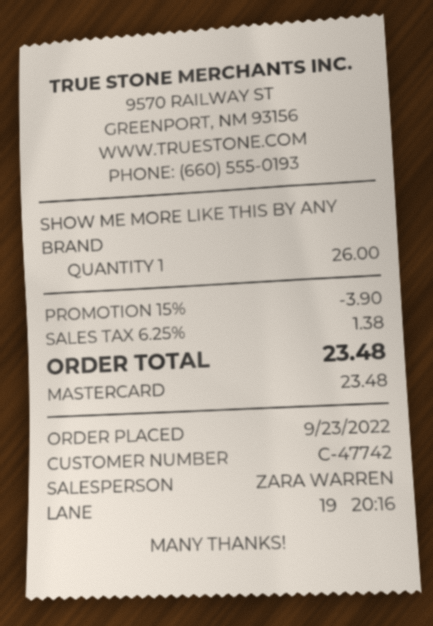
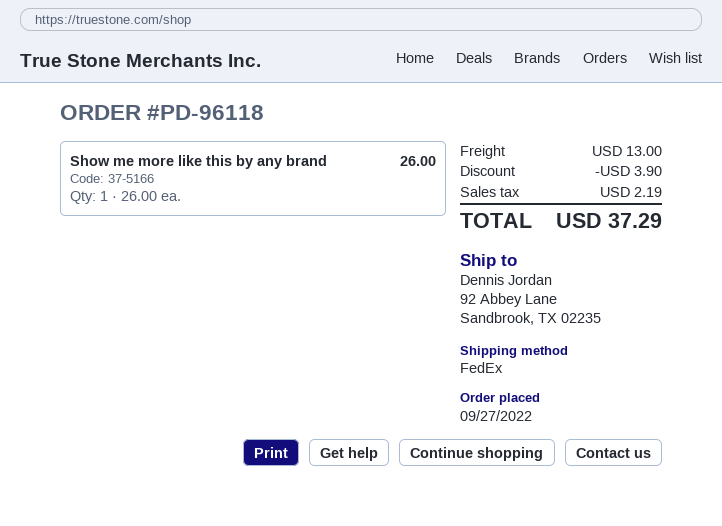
order date: 2022-09-23 -> 2022-09-27
shipping: none -> 13.00
tax: 1.38 -> 2.19
total: 23.48 -> 37.29

